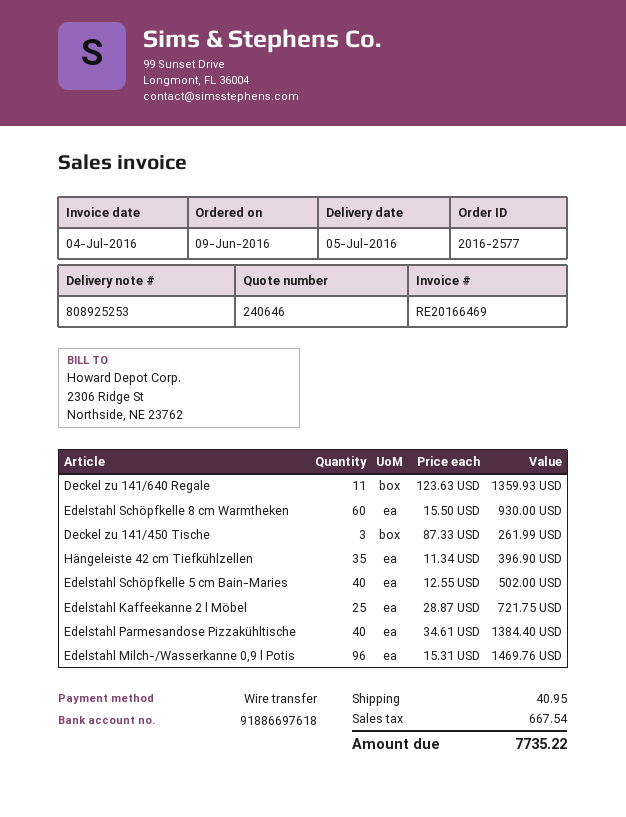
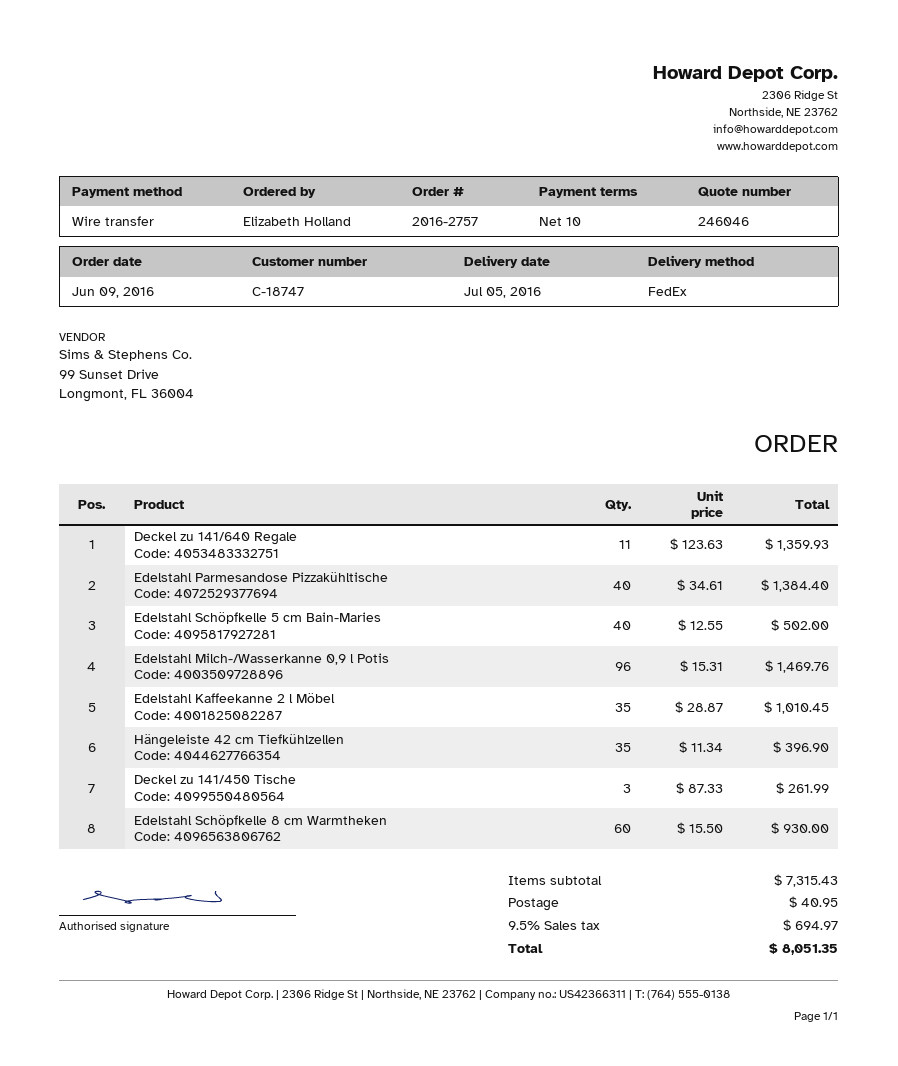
quote number: 240646 -> 246046
order number: 2016-2577 -> 2016-2757
Edelstahl Kaffeekanne 2 l Möbel: 25 x 28.87 = 721.75 -> 35 x 28.87 = 1010.45
tax: 667.54 -> 694.97
total: 7735.22 -> 8051.35

